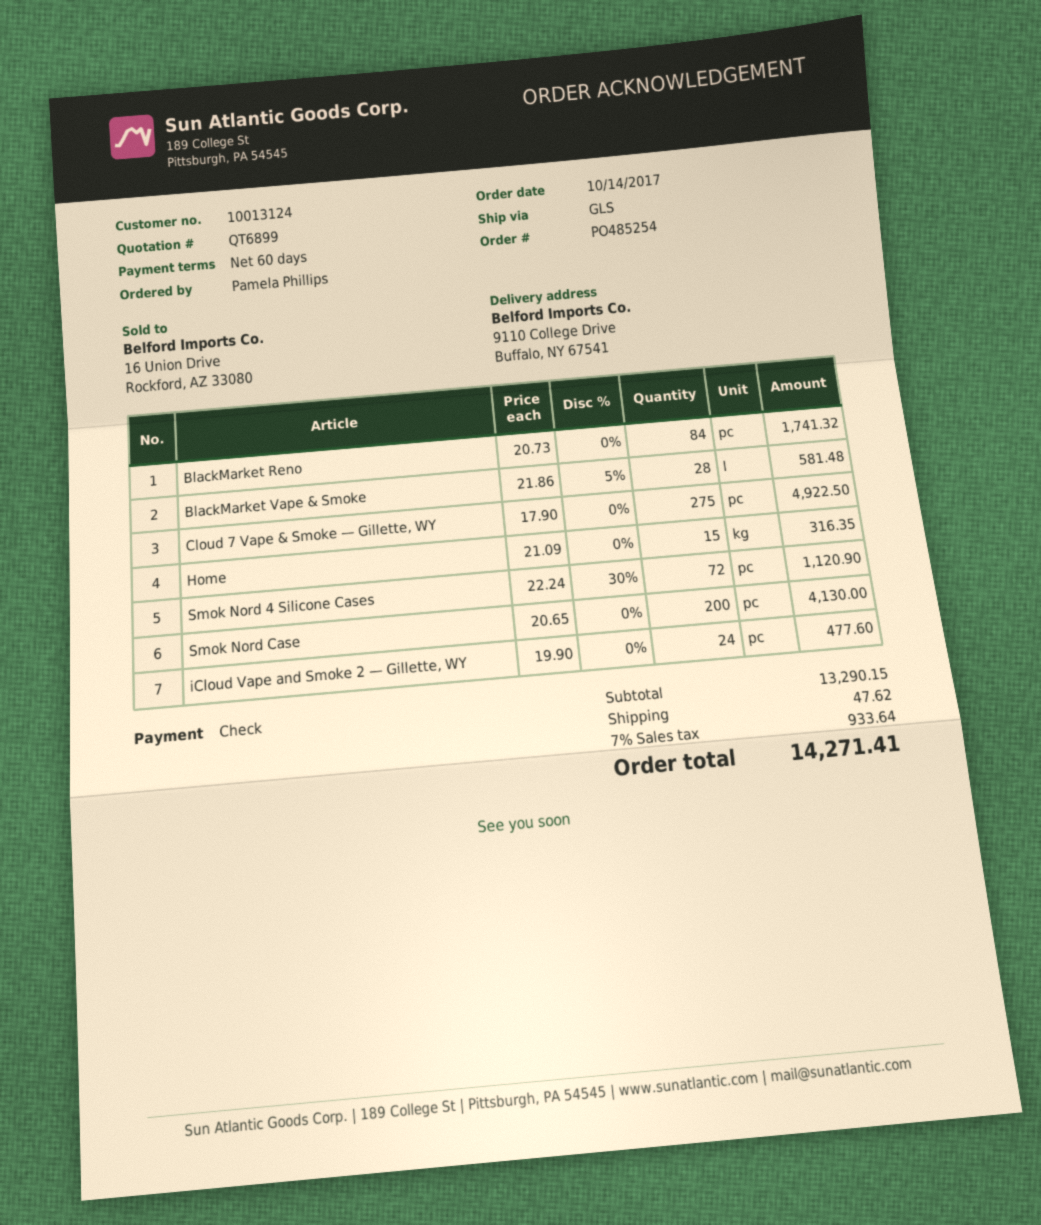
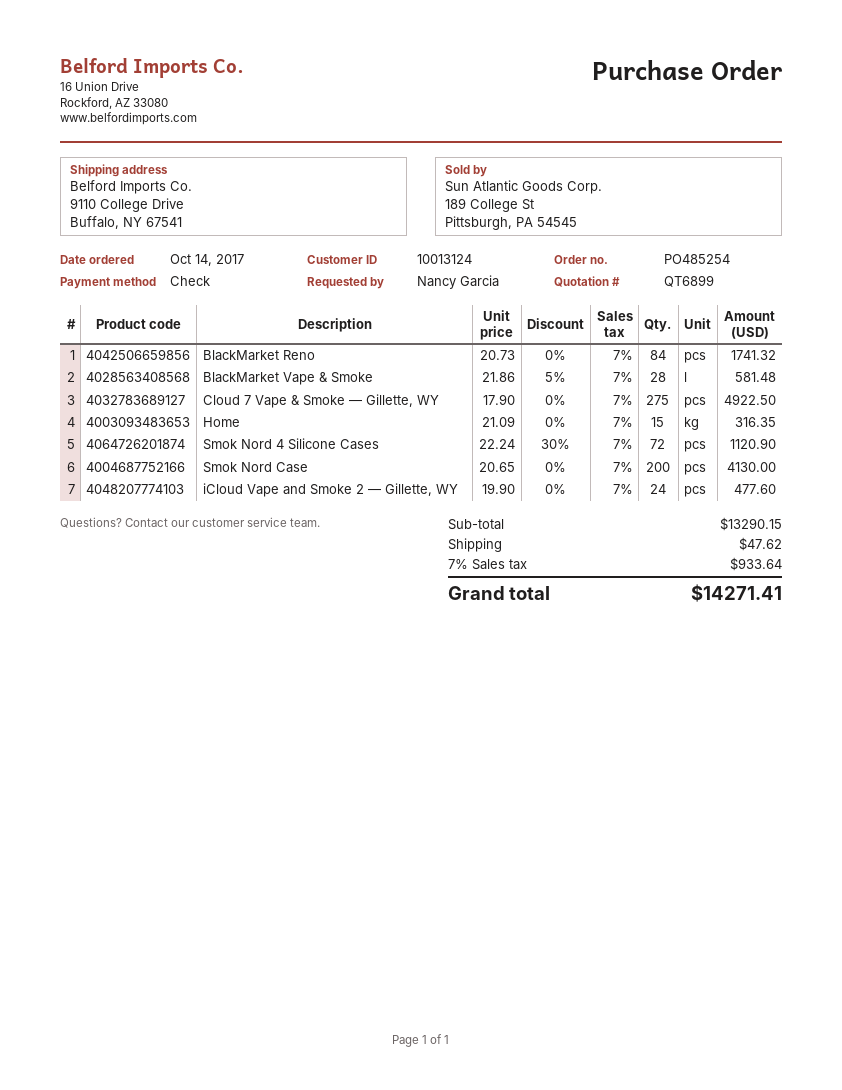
ordered by: Pamela Phillips -> Nancy Garcia

